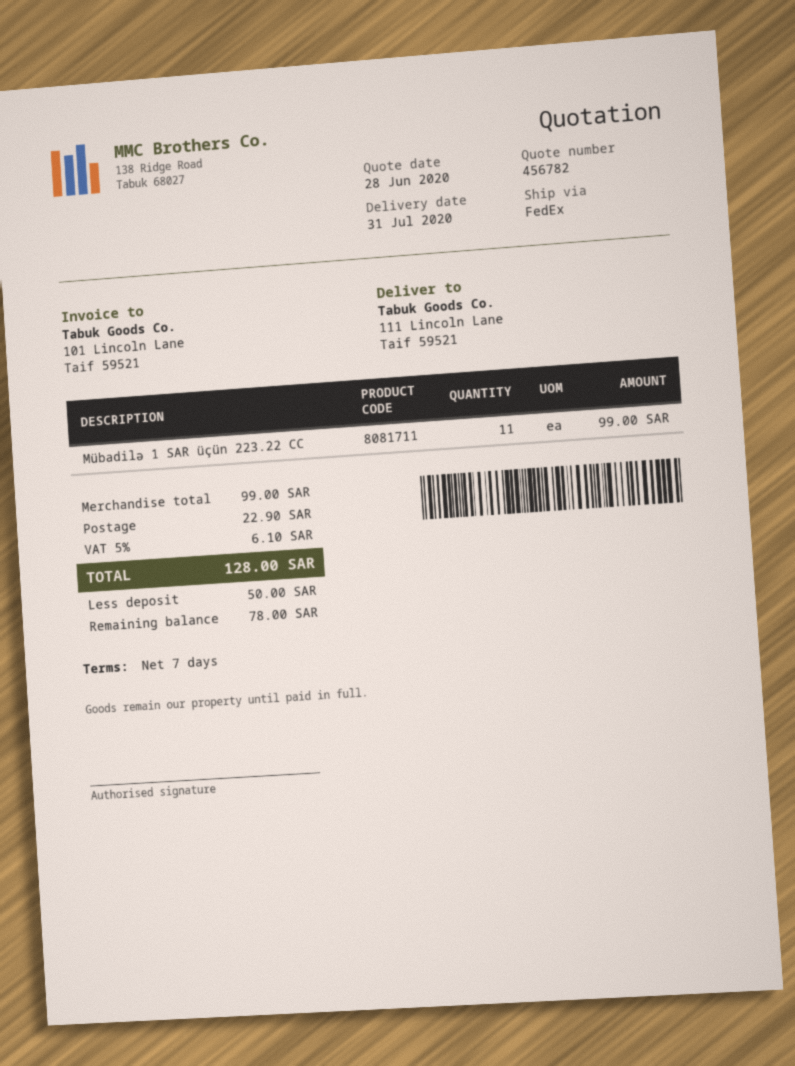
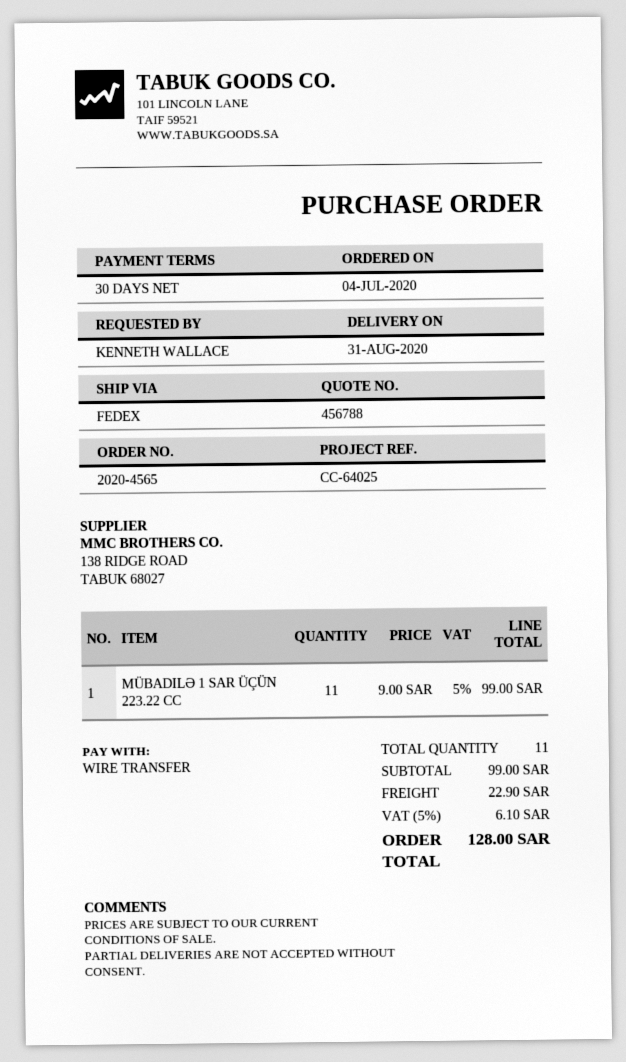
quote number: 456782 -> 456788
delivery date: 2020-07-31 -> 2020-08-31
payment terms: 7 days -> 30 days

